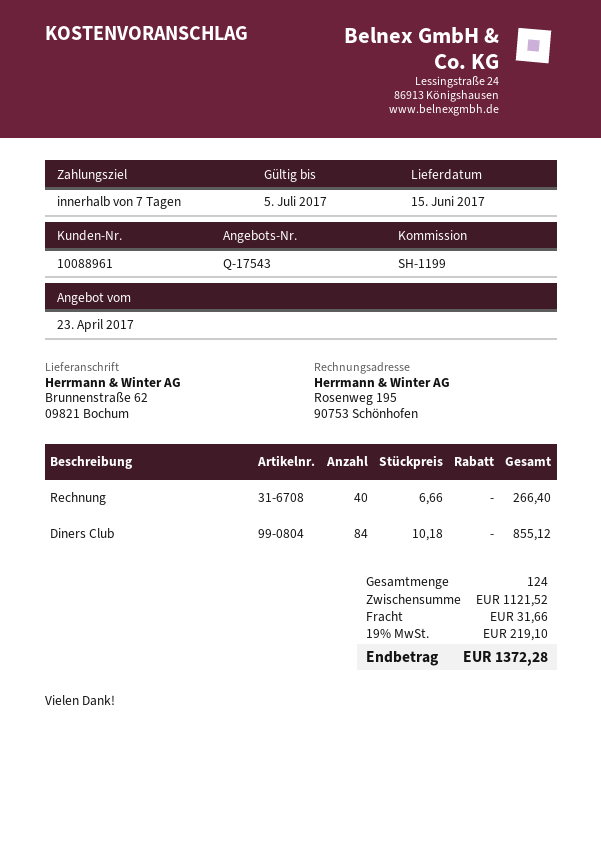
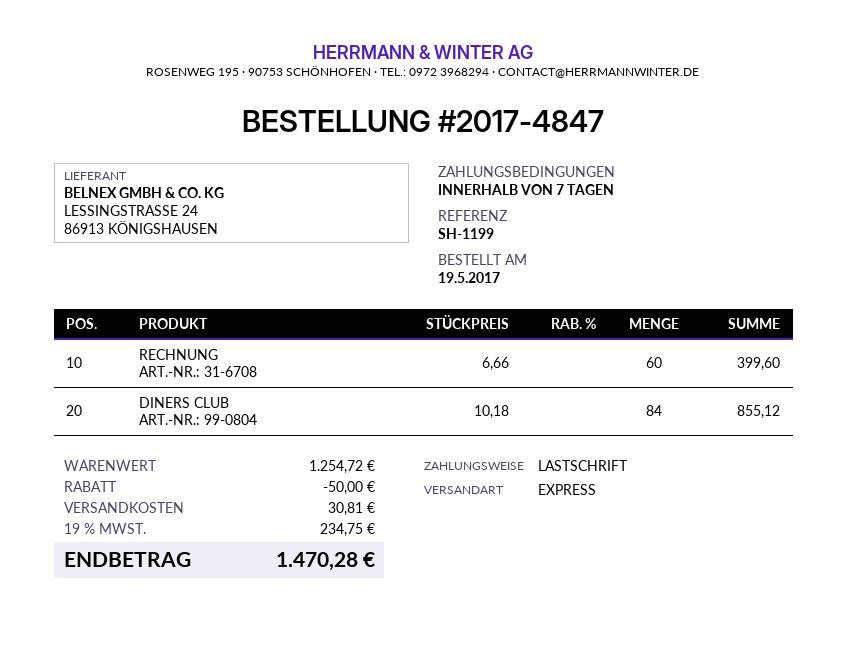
Rechnung: 40 x 6.66 = 266.40 -> 60 x 6.66 = 399.60
subtotal: 1121.52 -> 1254.72
discount: none -> 50.00
shipping: 31.66 -> 30.81
tax: 19% = 219.10 -> 19% = 234.75
total: 1372.28 -> 1470.28

